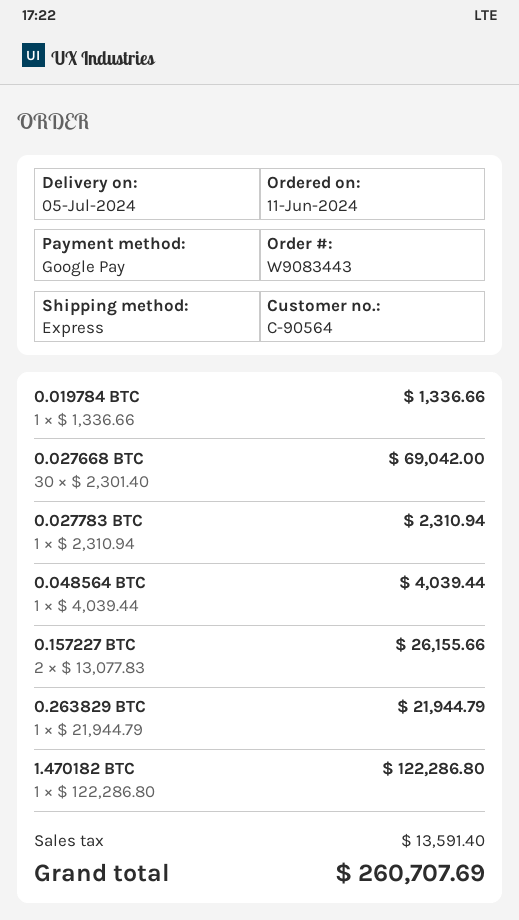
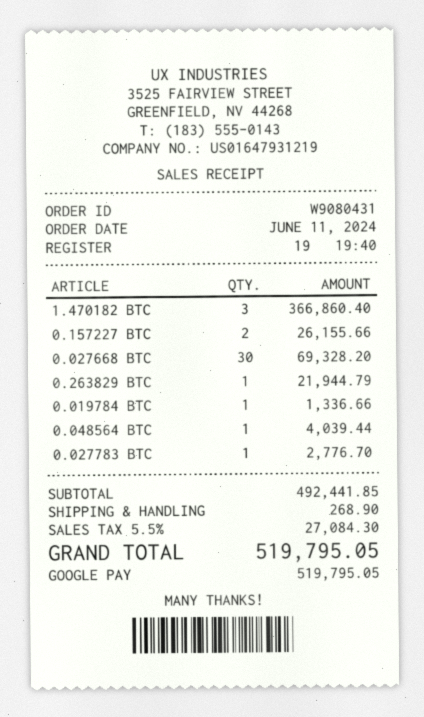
order number: W9083443 -> W9080431
0.027668 BTC: 30 for 69042.00 -> 30 for 69328.20
0.027783 BTC: 1 for 2310.94 -> 1 for 2776.70
1.470182 BTC: 1 for 122286.80 -> 3 for 366860.40
shipping: none -> 268.90
tax: 13591.40 -> 27084.30
total: 260707.69 -> 519795.05

